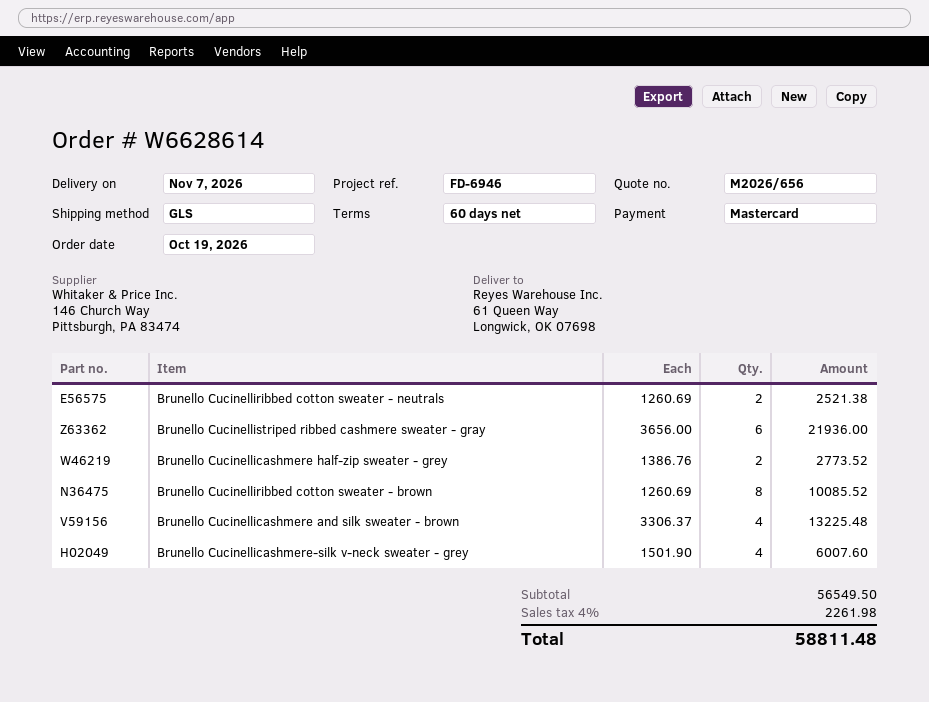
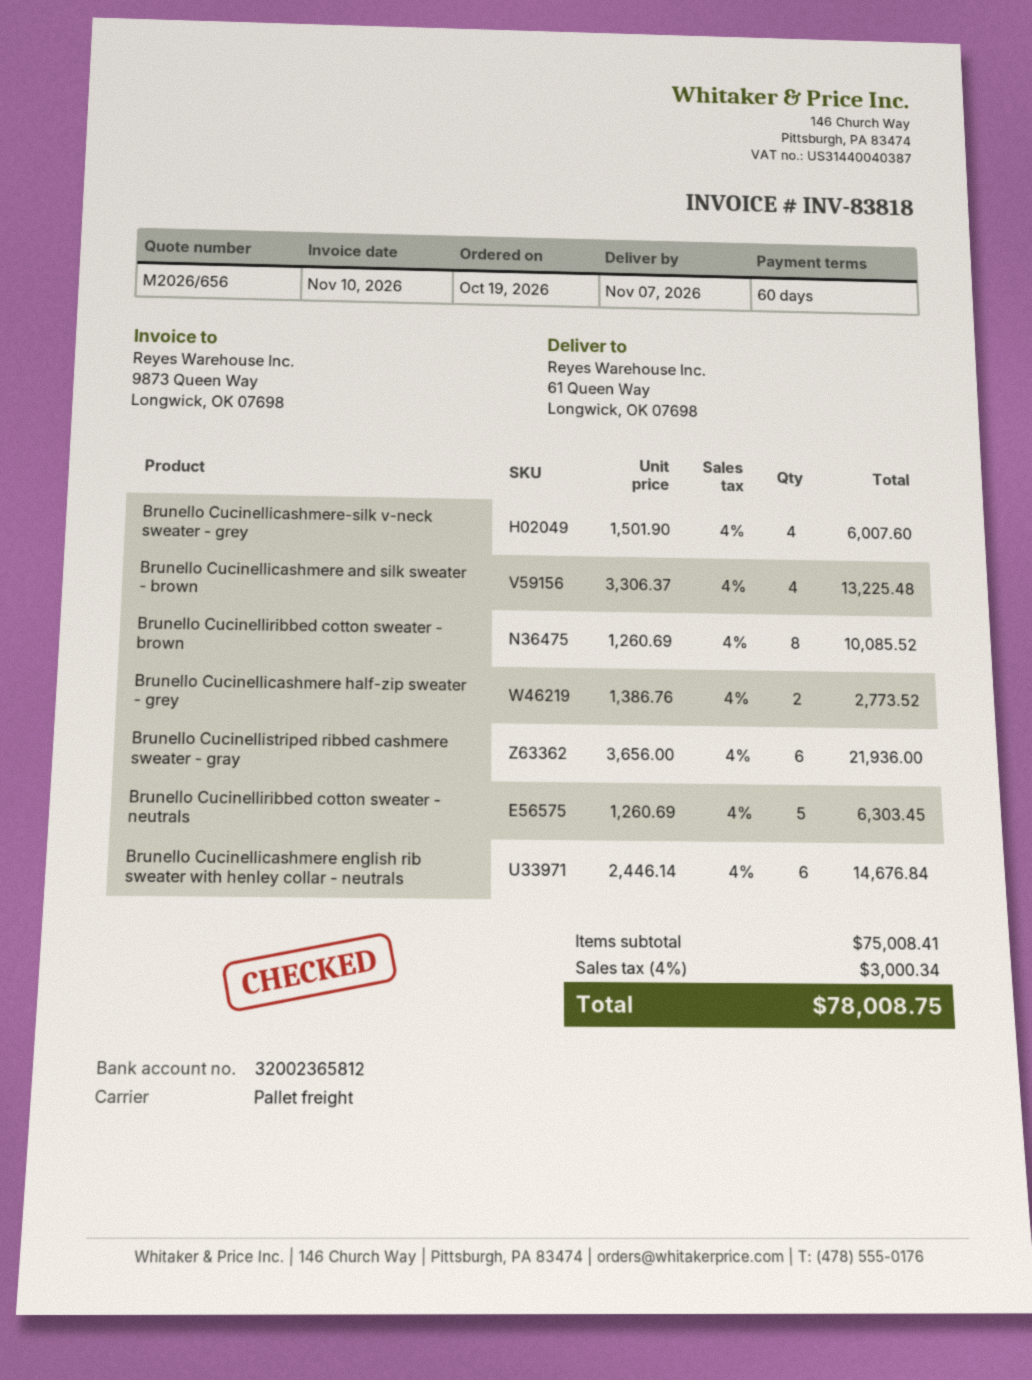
shipping method: GLS -> pallet freight
Brunello Cucinelliribbed cotton sweater - neutrals: 2 x 1260.69 = 2521.38 -> 5 x 1260.69 = 6303.45
Brunello Cucinellicashmere english rib sweater with henley collar - neutrals: none -> 6 x 2446.14 = 14676.84
subtotal: 56549.50 -> 75008.41
tax: 4% = 2261.98 -> 4% = 3000.34
total: 58811.48 -> 78008.75

